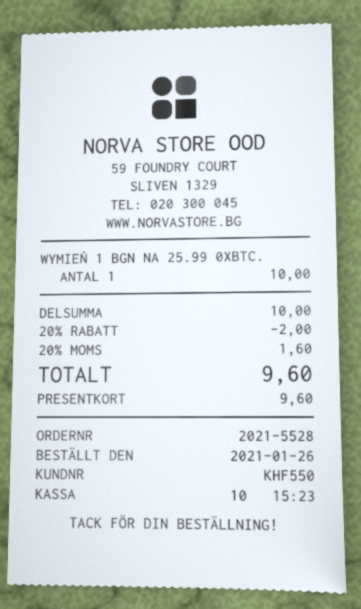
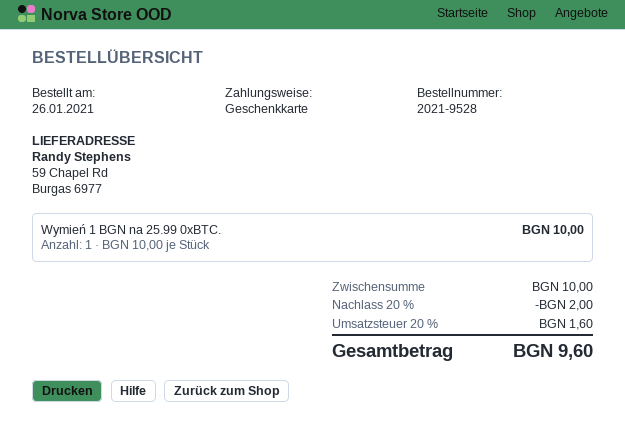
order number: 2021-5528 -> 2021-9528

